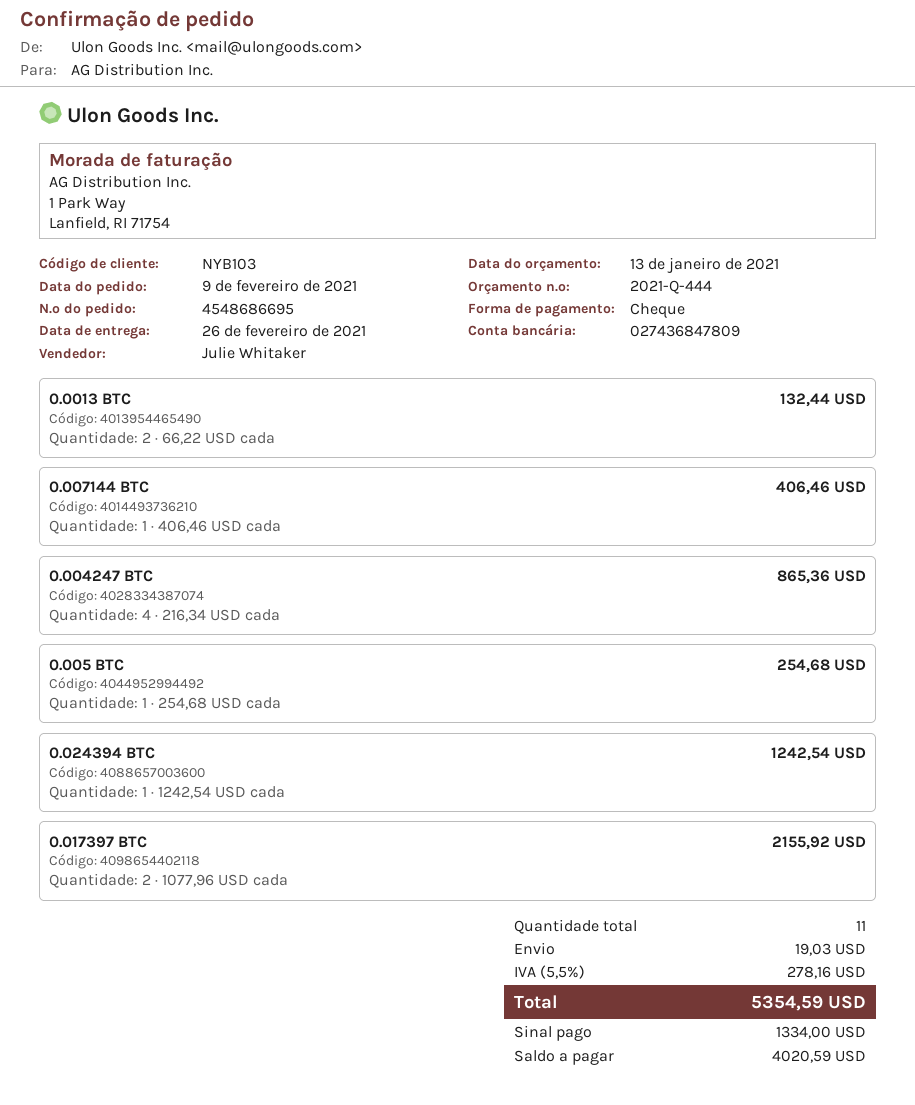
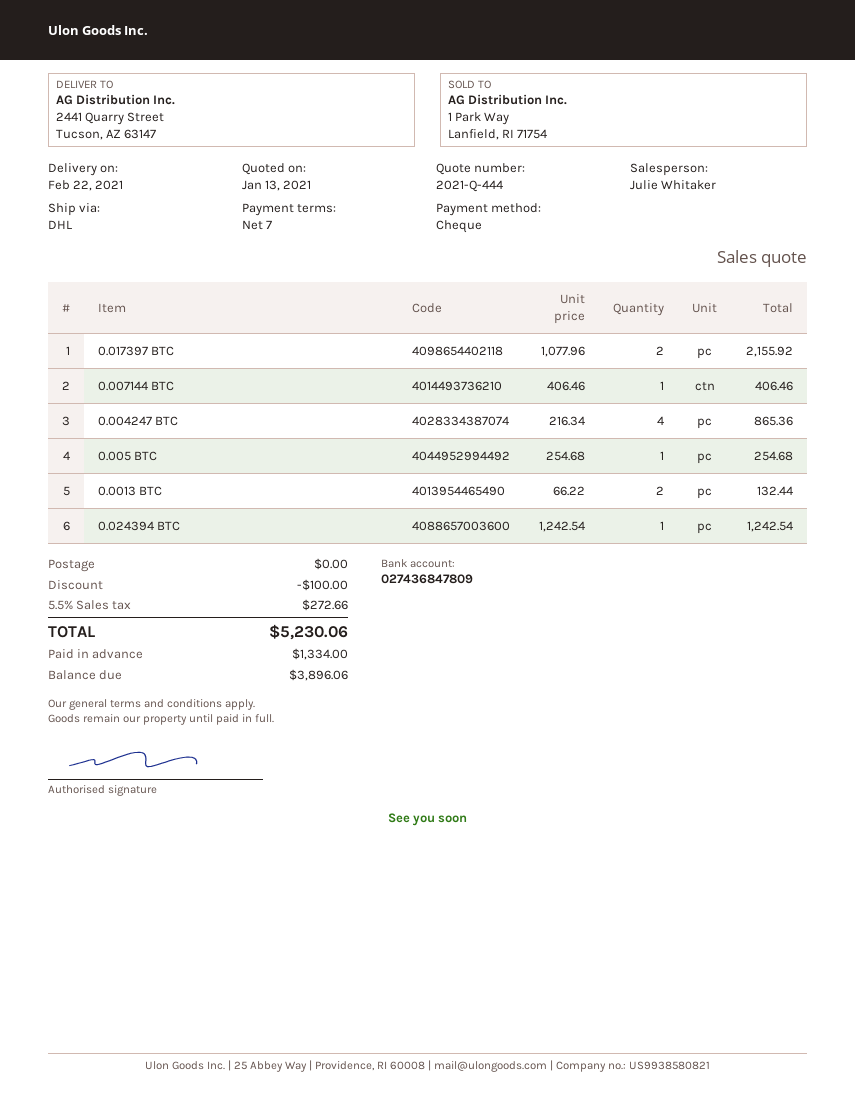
delivery date: 2021-02-26 -> 2021-02-22
discount: none -> 100.00
shipping: 19.03 -> 0.00
tax: 5.5% = 278.16 -> 5.5% = 272.66
total: 5354.59 -> 5230.06
balance: 4020.59 -> 3896.06

